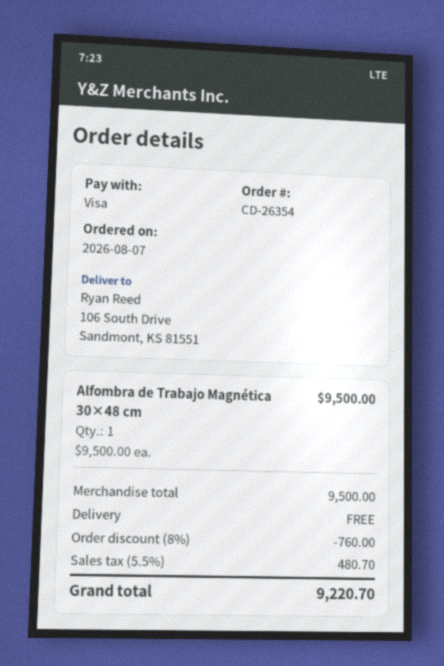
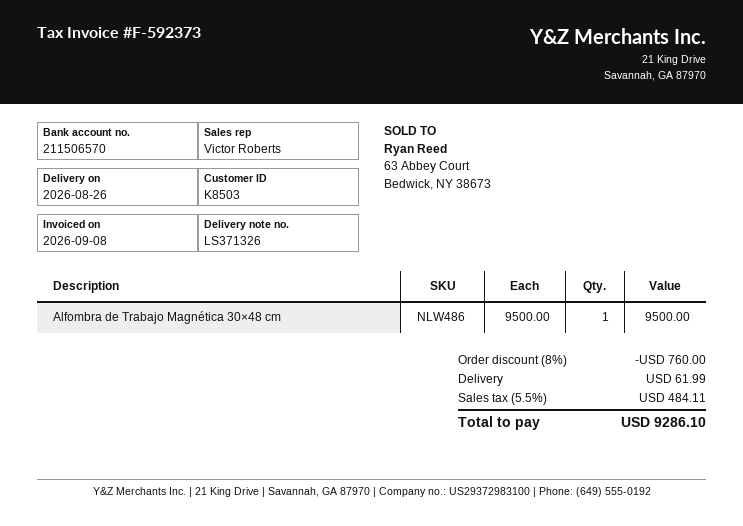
shipping: 0.00 -> 61.99
tax: 5.5% = 480.70 -> 5.5% = 484.11
total: 9220.70 -> 9286.10

